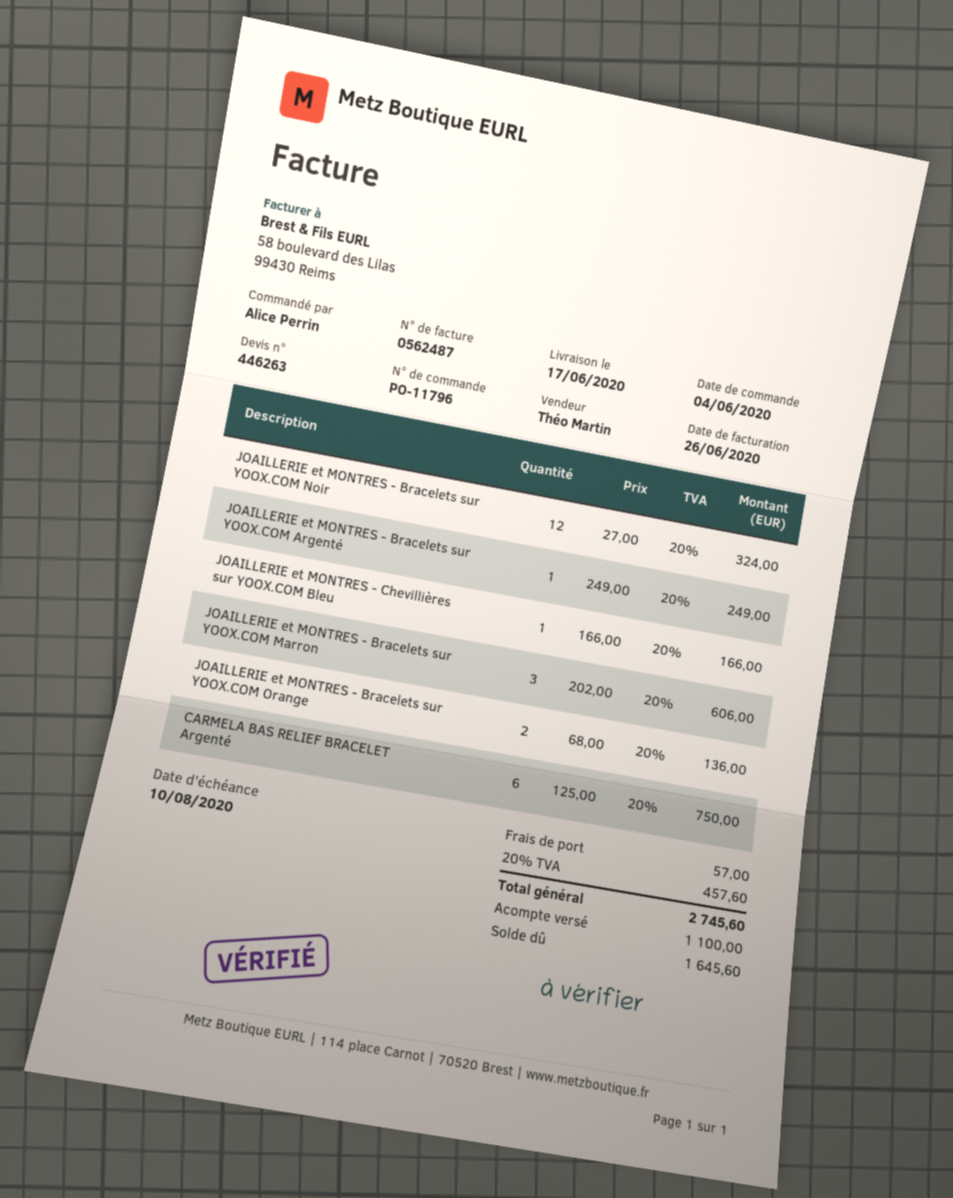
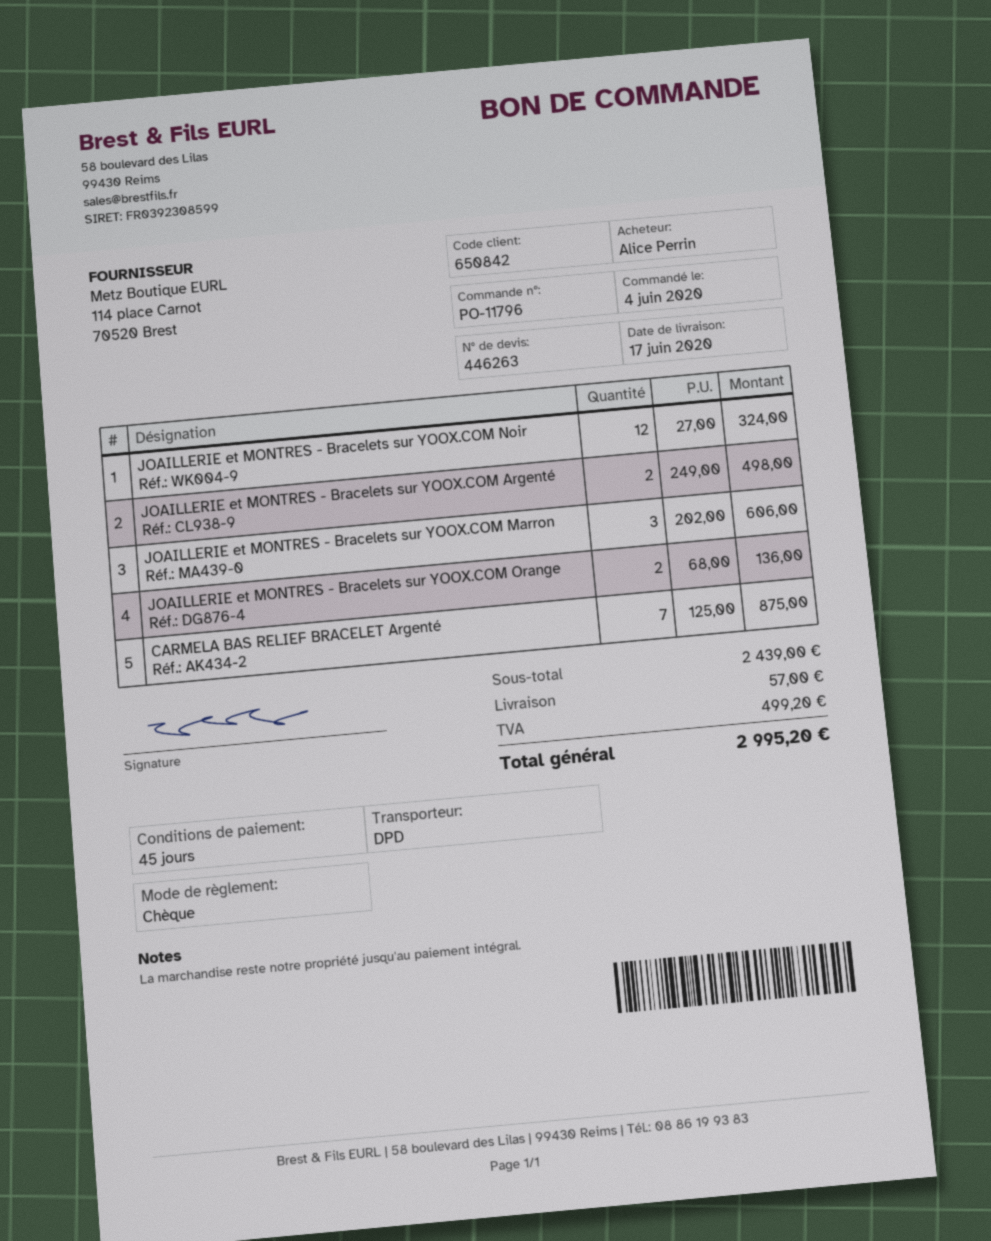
JOAILLERIE et MONTRES - Bracelets sur YOOX.COM Argenté: 1 x 249.00 = 249.00 -> 2 x 249.00 = 498.00
JOAILLERIE et MONTRES - Chevillières sur YOOX.COM Bleu: 1 x 166.00 = 166.00 -> none
CARMELA BAS RELIEF BRACELET Argenté: 6 x 125.00 = 750.00 -> 7 x 125.00 = 875.00
tax: 457.60 -> 499.20
total: 2745.60 -> 2995.20

